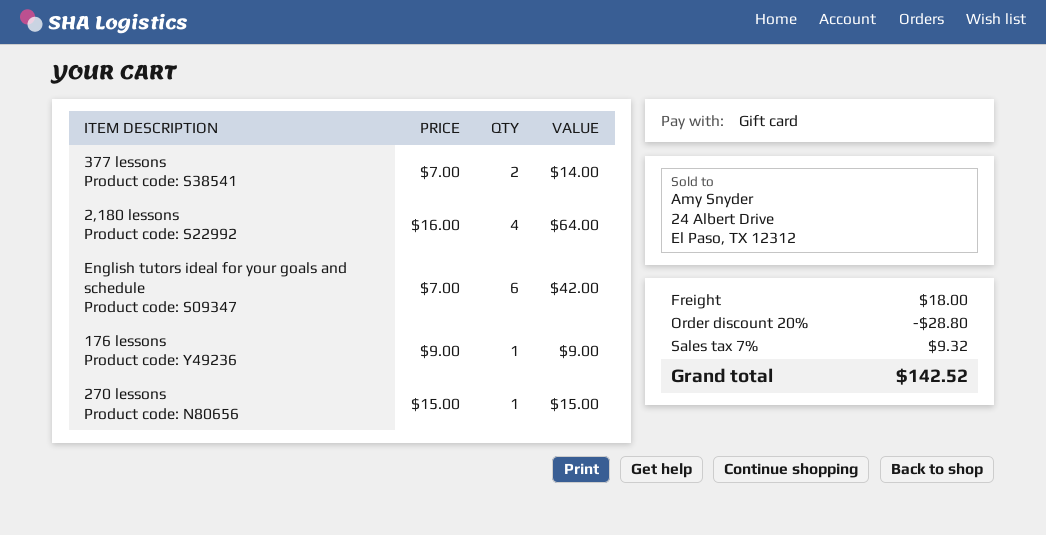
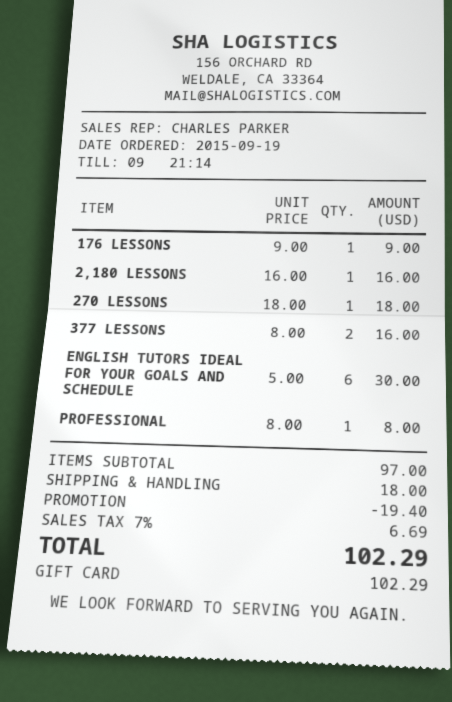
377 lessons: 2 x 7.00 = 14.00 -> 2 x 8.00 = 16.00
2,180 lessons: 4 x 16.00 = 64.00 -> 1 x 16.00 = 16.00
English tutors ideal for your goals and schedule: 6 x 7.00 = 42.00 -> 6 x 5.00 = 30.00
270 lessons: 1 x 15.00 = 15.00 -> 1 x 18.00 = 18.00
PROFESSIONAL: none -> 1 x 8.00 = 8.00
discount: 28.80 -> 19.40
tax: 7% = 9.32 -> 7% = 6.69
total: 142.52 -> 102.29

